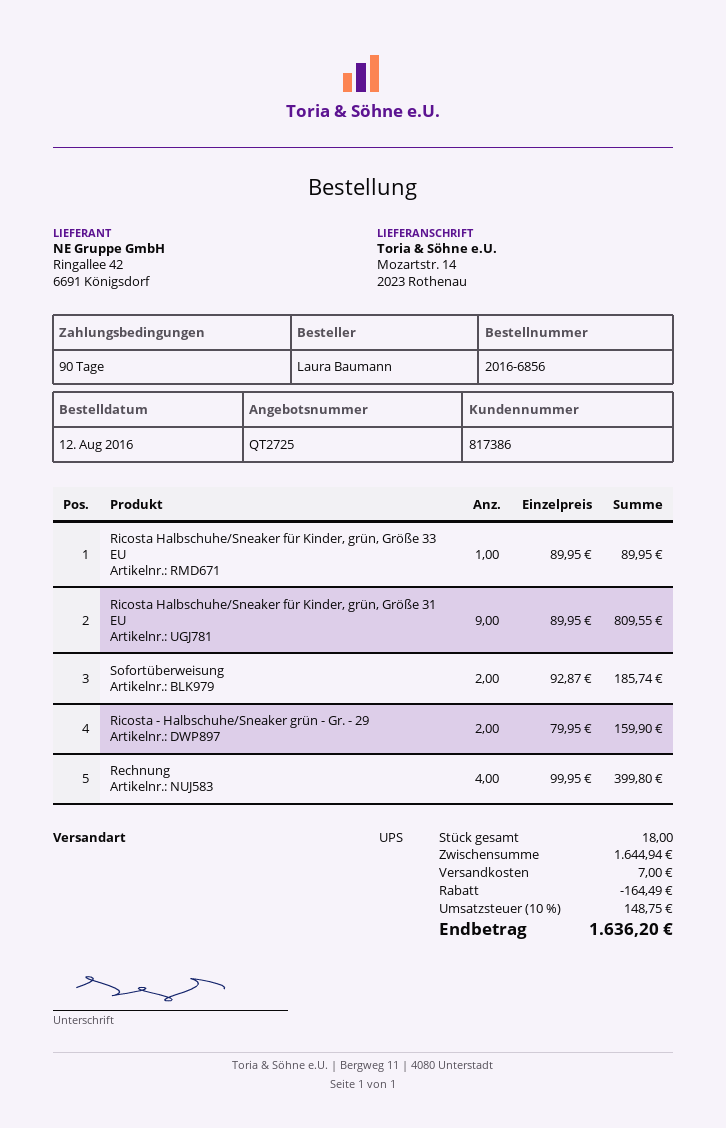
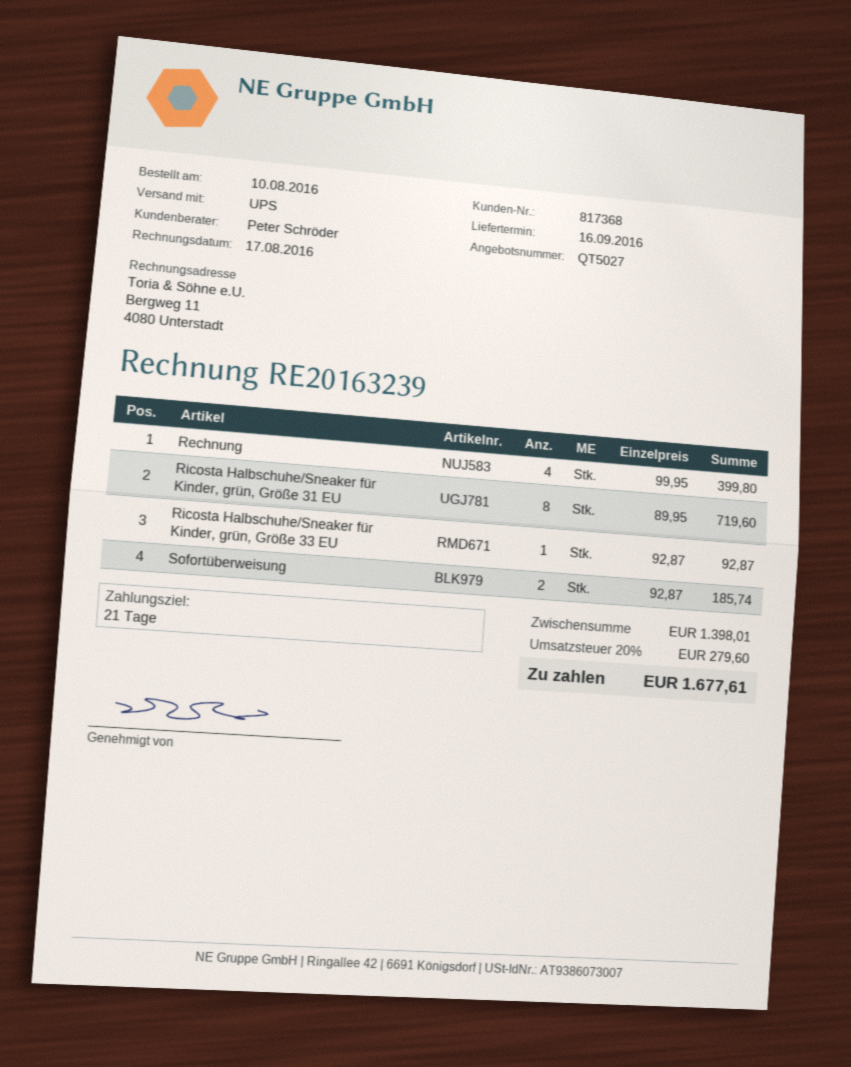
quote number: QT2725 -> QT5027
order date: 2016-08-12 -> 2016-08-10
payment terms: 90 days -> 21 days
customer number: 817386 -> 817368
Ricosta Halbschuhe/Sneaker für Kinder, grün, Größe 33 EU: 1 x 89.95 = 89.95 -> 1 x 92.87 = 92.87
Ricosta Halbschuhe/Sneaker für Kinder, grün, Größe 31 EU: 9 x 89.95 = 809.55 -> 8 x 89.95 = 719.60
Ricosta - Halbschuhe/Sneaker grün - Gr. - 29: 2 x 79.95 = 159.90 -> none
subtotal: 1644.94 -> 1398.01
discount: 164.49 -> none
shipping: 7.00 -> none
tax: 10% = 148.75 -> 20% = 279.60
total: 1636.20 -> 1677.61

